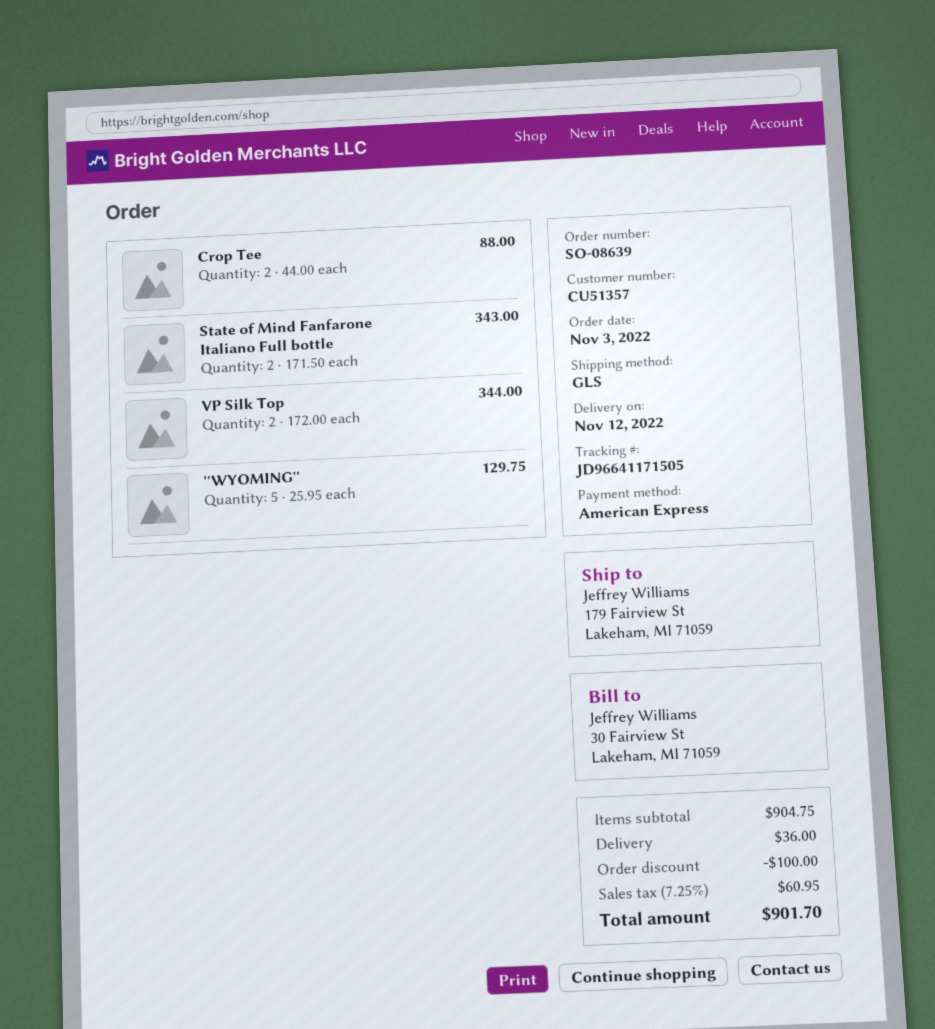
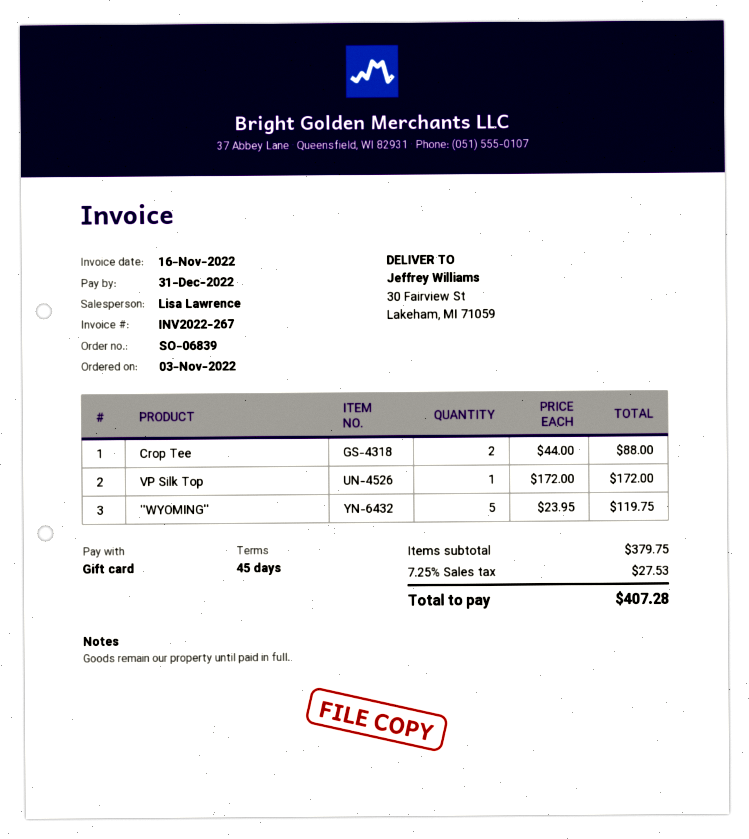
order number: SO-08639 -> SO-06839
payment method: American Express -> gift card
ship to: 179 Fairview St, Lakeham, MI 71059 -> 30 Fairview St, Lakeham, MI 71059
State of Mind Fanfarone Italiano Full bottle: 2 x 171.50 = 343.00 -> none
VP Silk Top: 2 x 172.00 = 344.00 -> 1 x 172.00 = 172.00
''WYOMING'': 5 x 25.95 = 129.75 -> 5 x 23.95 = 119.75
subtotal: 904.75 -> 379.75
discount: 100.00 -> none
shipping: 36.00 -> none
tax: 7.25% = 60.95 -> 7.25% = 27.53
total: 901.70 -> 407.28

